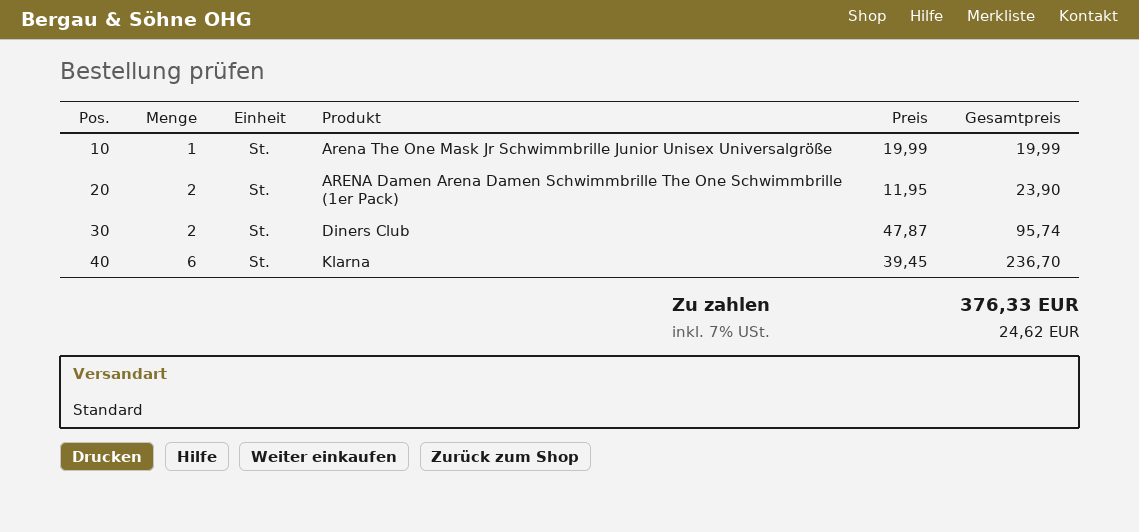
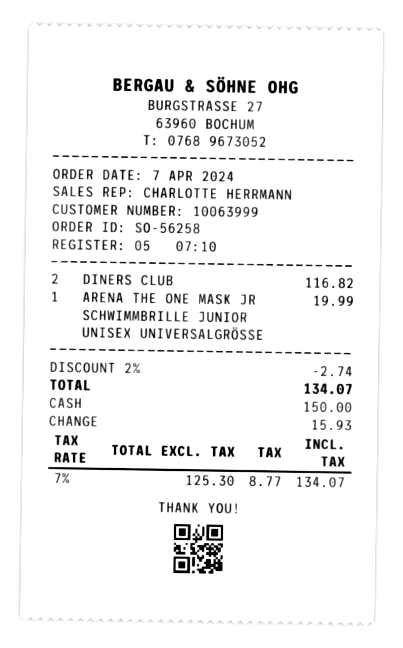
ARENA Damen Arena Damen Schwimmbrille The One Schwimmbrille (1er Pack): 2 for 23.90 -> none
Diners Club: 2 for 95.74 -> 2 for 116.82
Klarna: 6 for 236.70 -> none
discount: none -> 2% = 2.74
tax: 7% = 24.62 -> 7% = 8.77
total: 376.33 -> 134.07

